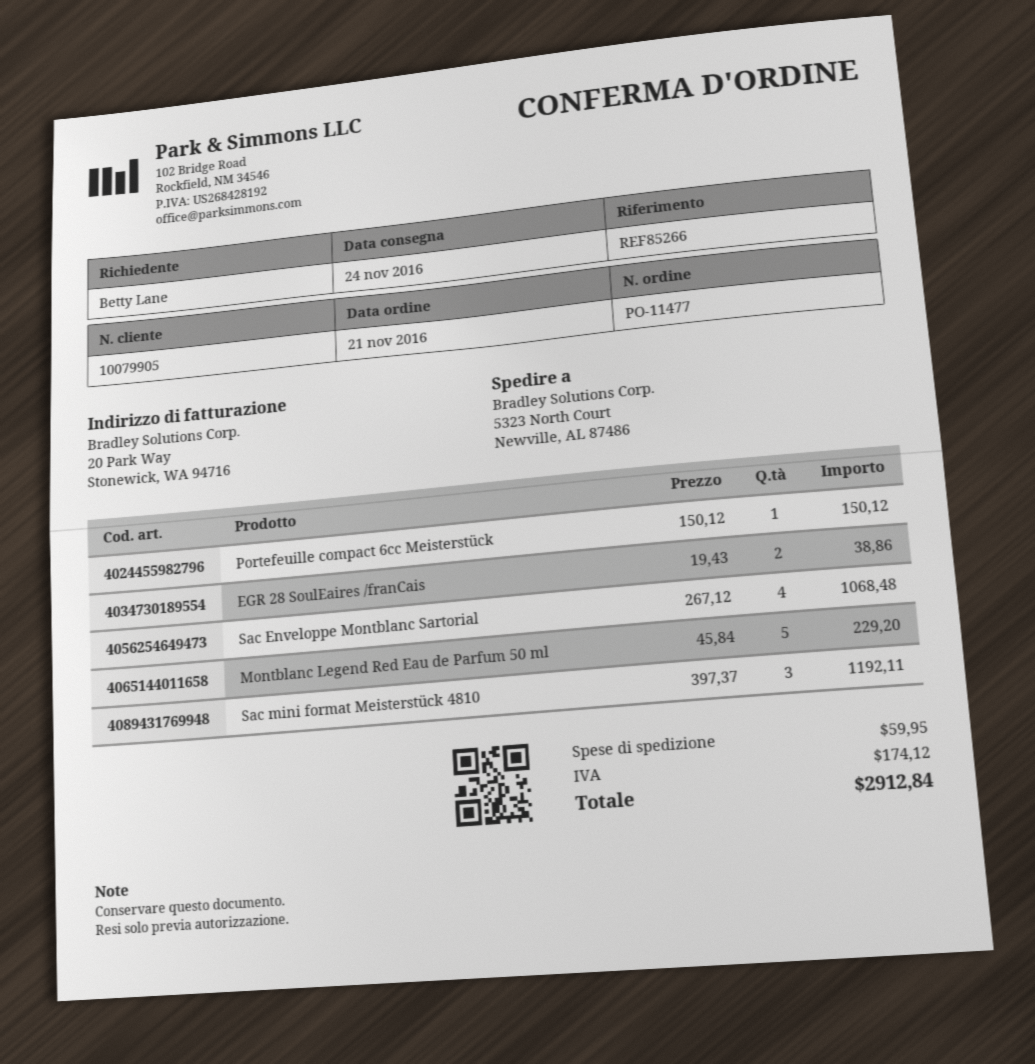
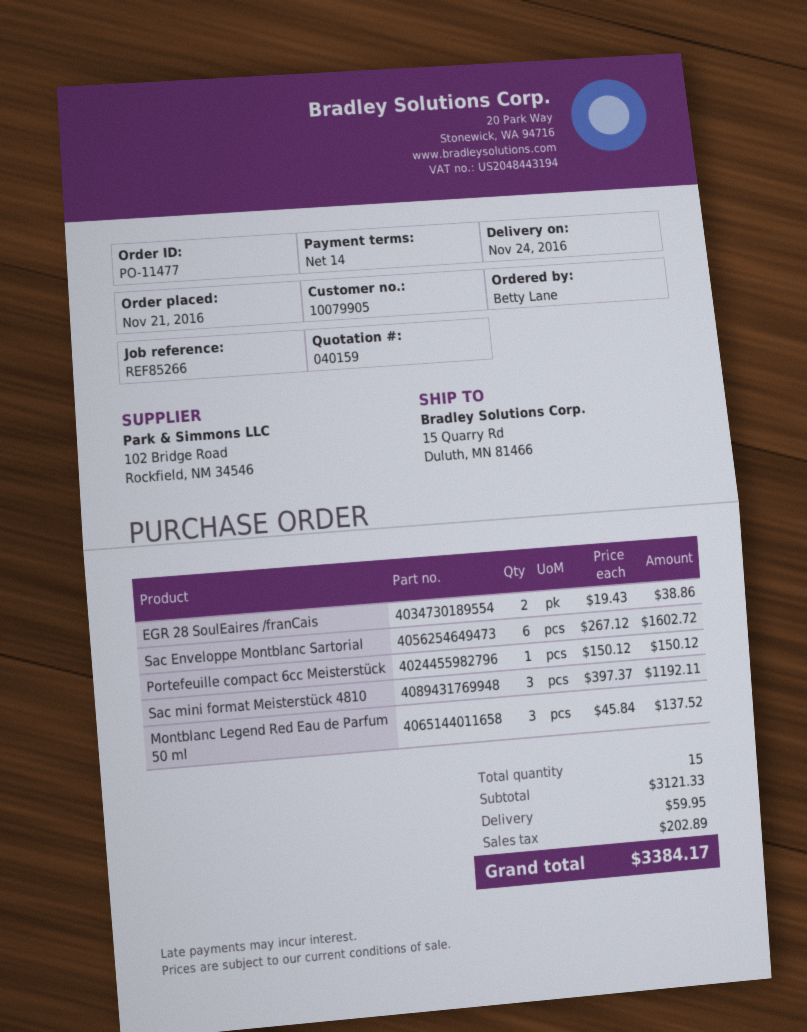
ship to: 5323 North Court, Newville, AL 87486 -> 15 Quarry Rd, Duluth, MN 81466
Sac Enveloppe Montblanc Sartorial: 4 x 267.12 = 1068.48 -> 6 x 267.12 = 1602.72
Montblanc Legend Red Eau de Parfum 50 ml: 5 x 45.84 = 229.20 -> 3 x 45.84 = 137.52
tax: 174.12 -> 202.89
total: 2912.84 -> 3384.17

